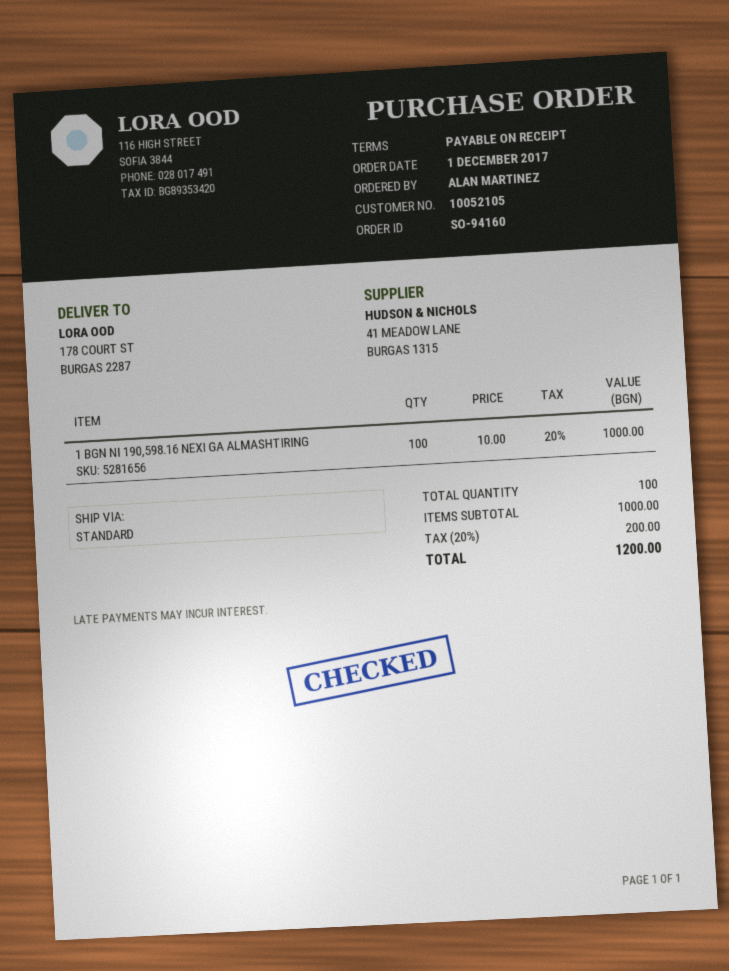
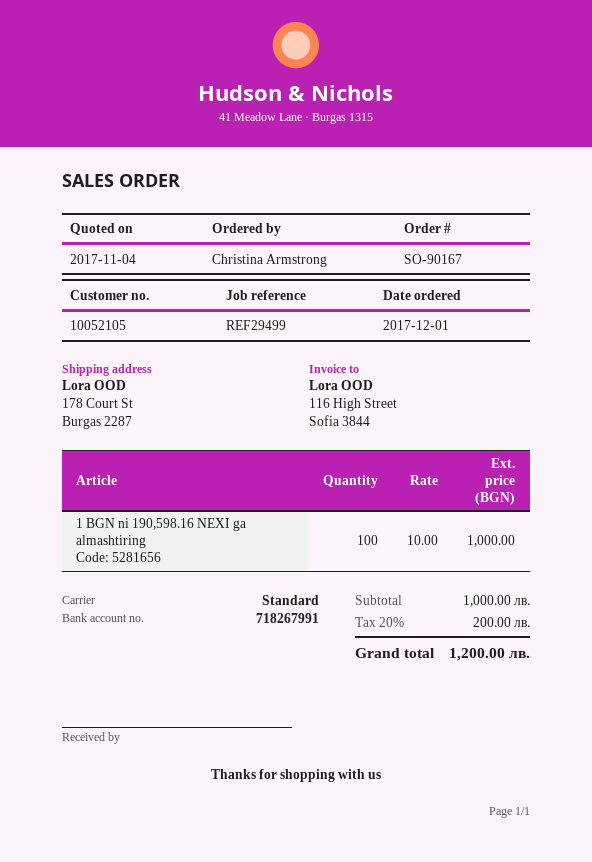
order number: SO-94160 -> SO-90167
ordered by: ALAN MARTINEZ -> Christina Armstrong

